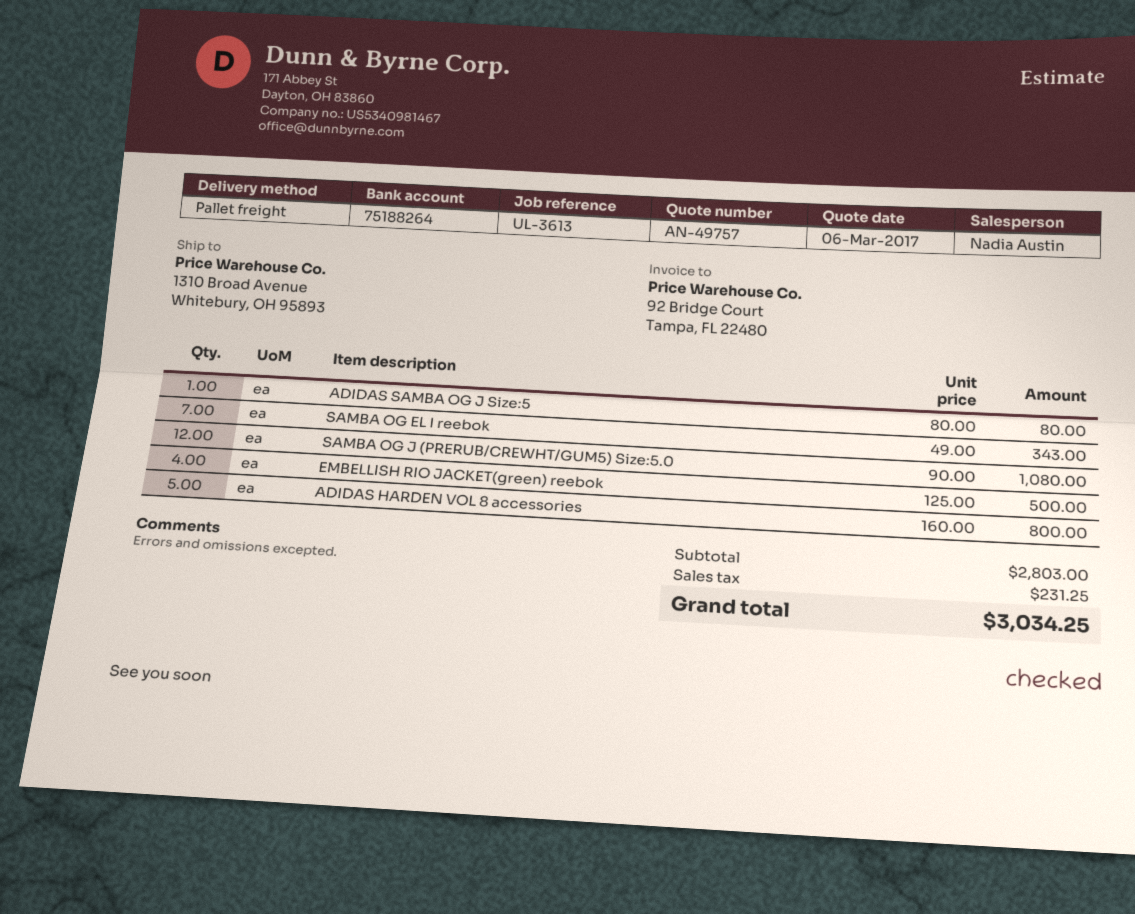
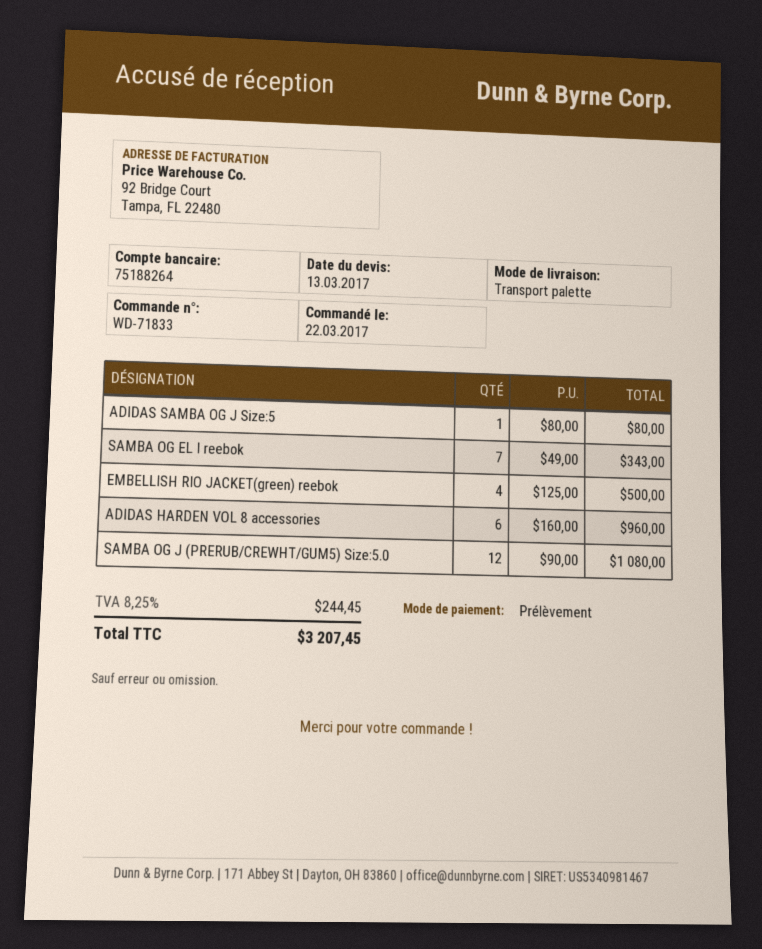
quote date: 2017-03-06 -> 2017-03-13
ADIDAS HARDEN VOL 8 accessories: 5 x 160.00 = 800.00 -> 6 x 160.00 = 960.00
tax: 231.25 -> 244.45
total: 3034.25 -> 3207.45

